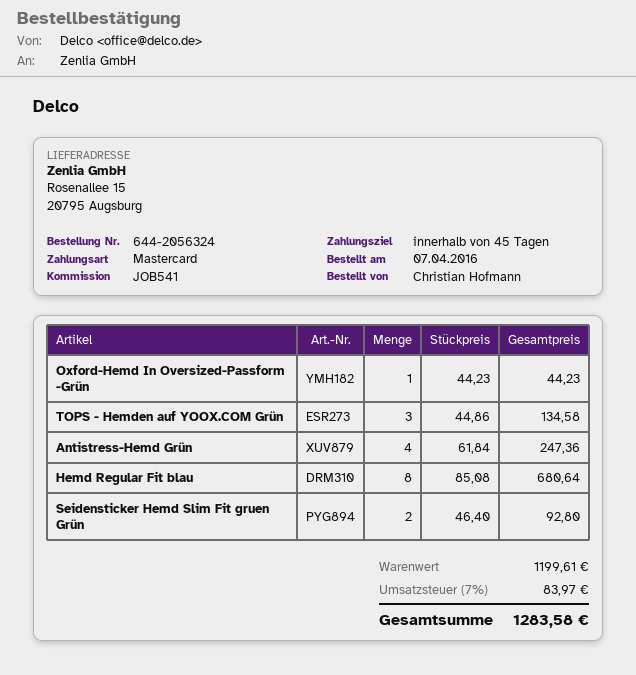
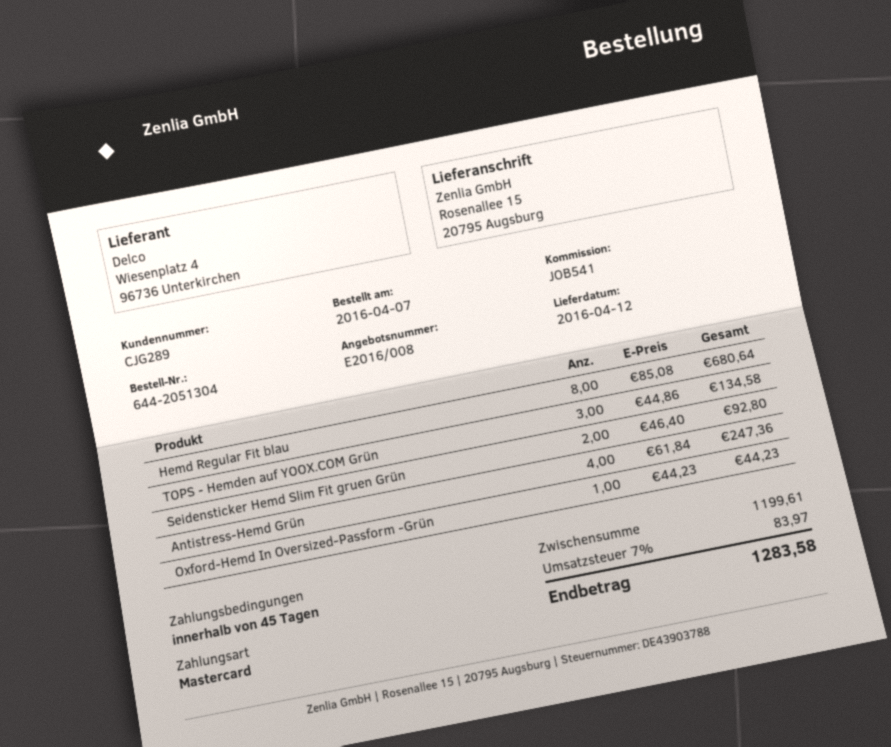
order number: 644-2056324 -> 644-2051304

